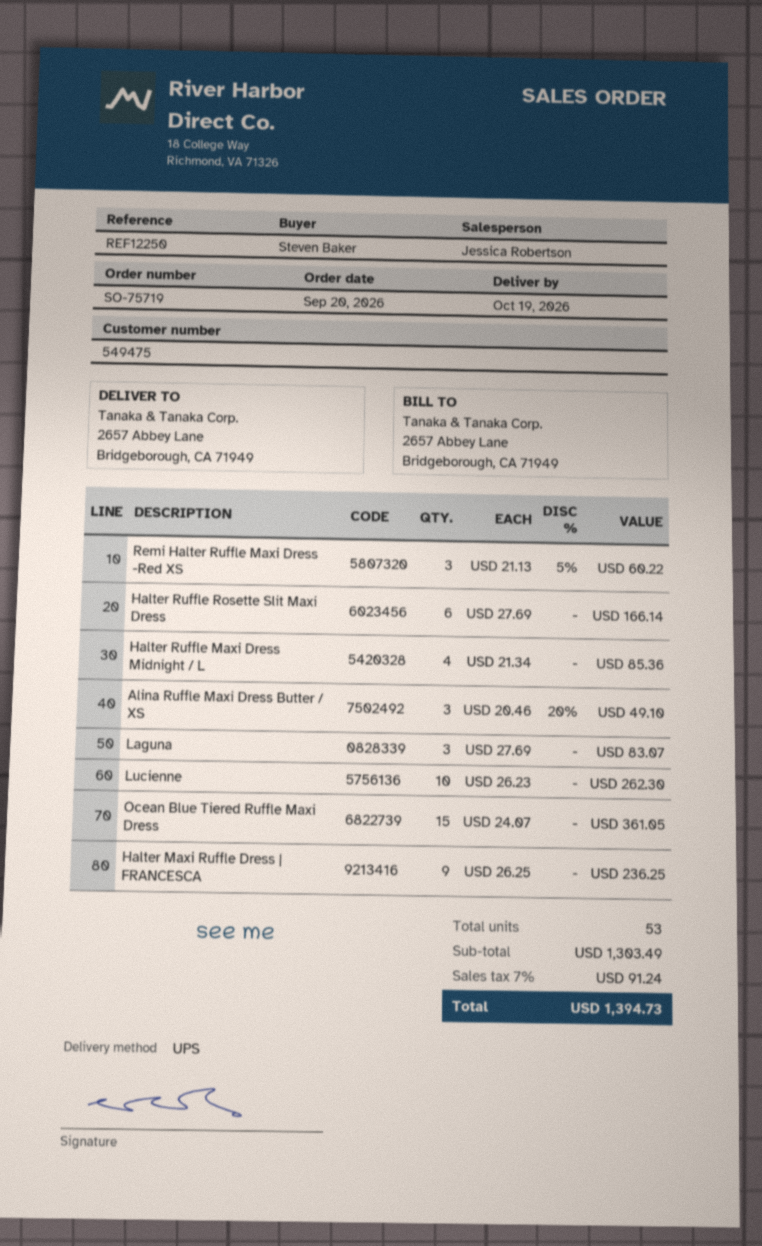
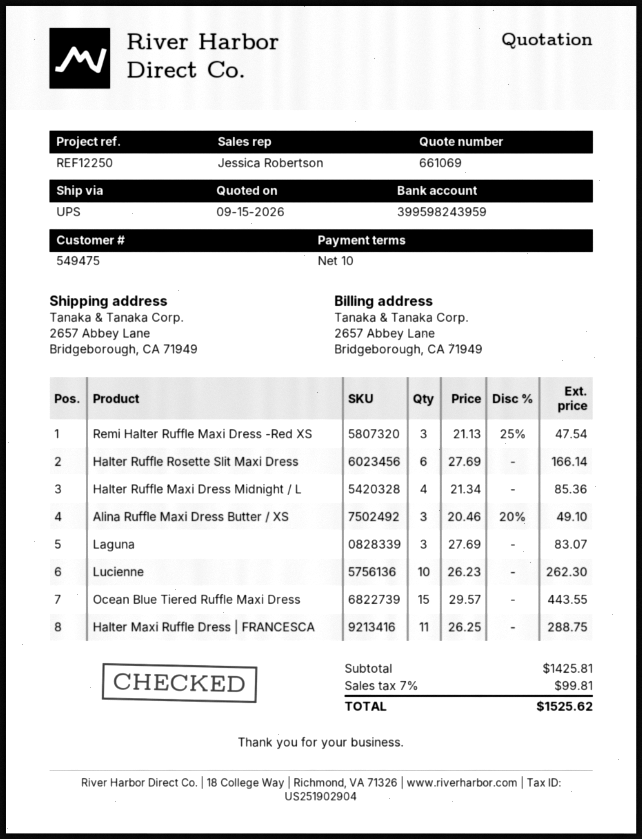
Remi Halter Ruffle Maxi Dress -Red XS: 3 x 21.13 - 5% = 60.22 -> 3 x 21.13 - 25% = 47.54
Ocean Blue Tiered Ruffle Maxi Dress: 15 x 24.07 = 361.05 -> 15 x 29.57 = 443.55
Halter Maxi Ruffle Dress | FRANCESCA: 9 x 26.25 = 236.25 -> 11 x 26.25 = 288.75
subtotal: 1303.49 -> 1425.81
tax: 7% = 91.24 -> 7% = 99.81
total: 1394.73 -> 1525.62

